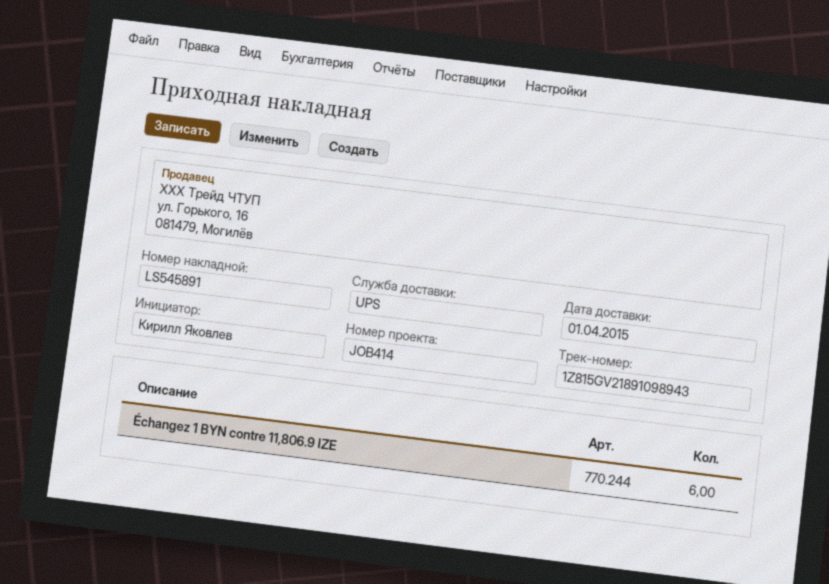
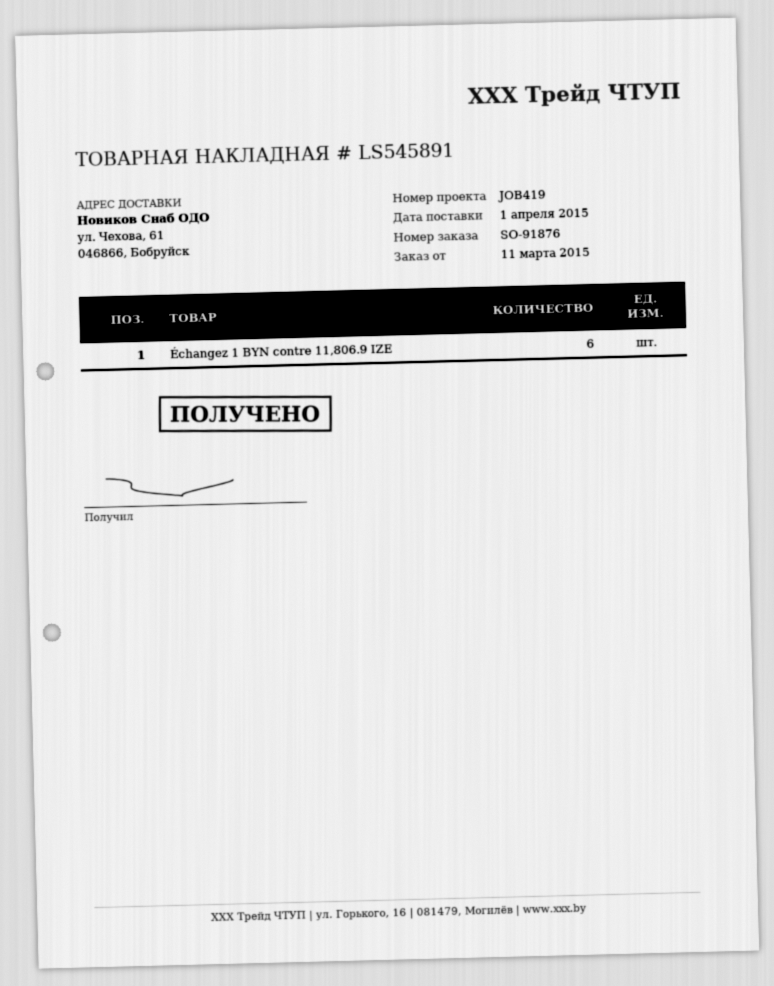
reference: JOB414 -> JOB419

